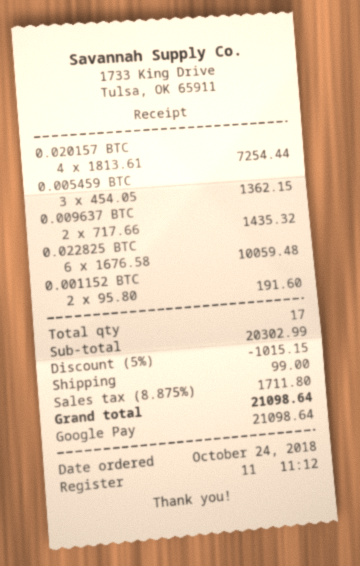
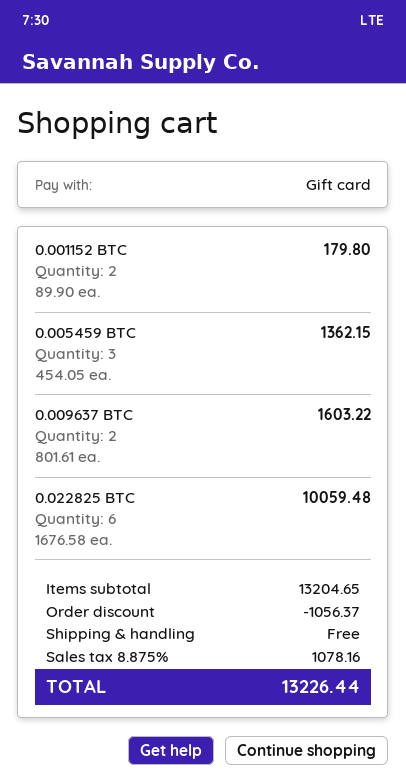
payment method: Google Pay -> gift card
0.020157 BTC: 4 x 1813.61 = 7254.44 -> none
0.009637 BTC: 2 x 717.66 = 1435.32 -> 2 x 801.61 = 1603.22
0.001152 BTC: 2 x 95.80 = 191.60 -> 2 x 89.90 = 179.80
subtotal: 20302.99 -> 13204.65
discount: 1015.15 -> 1056.37
shipping: 99.00 -> 0.00
tax: 8.875% = 1711.80 -> 8.875% = 1078.16
total: 21098.64 -> 13226.44

